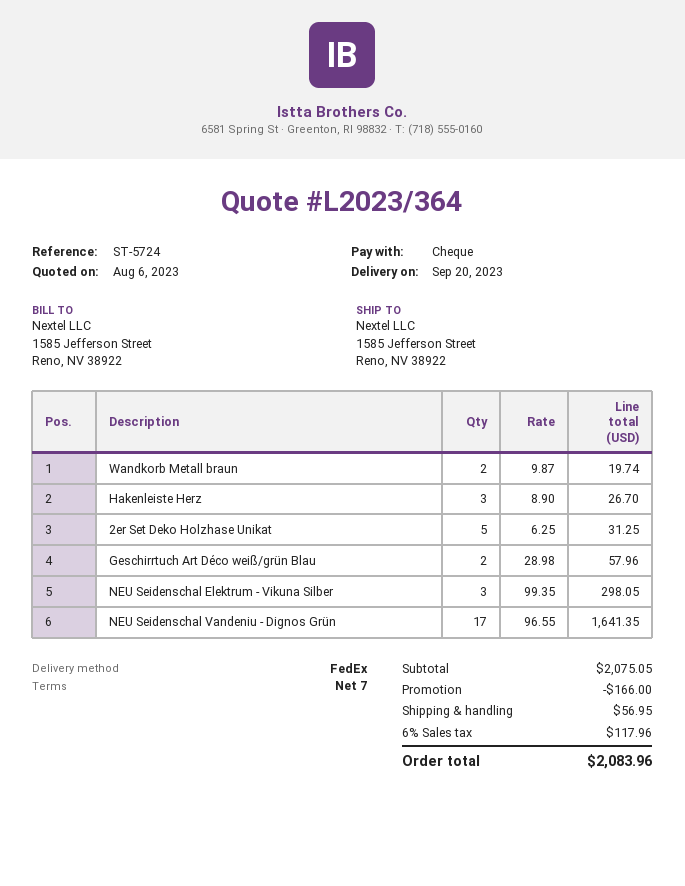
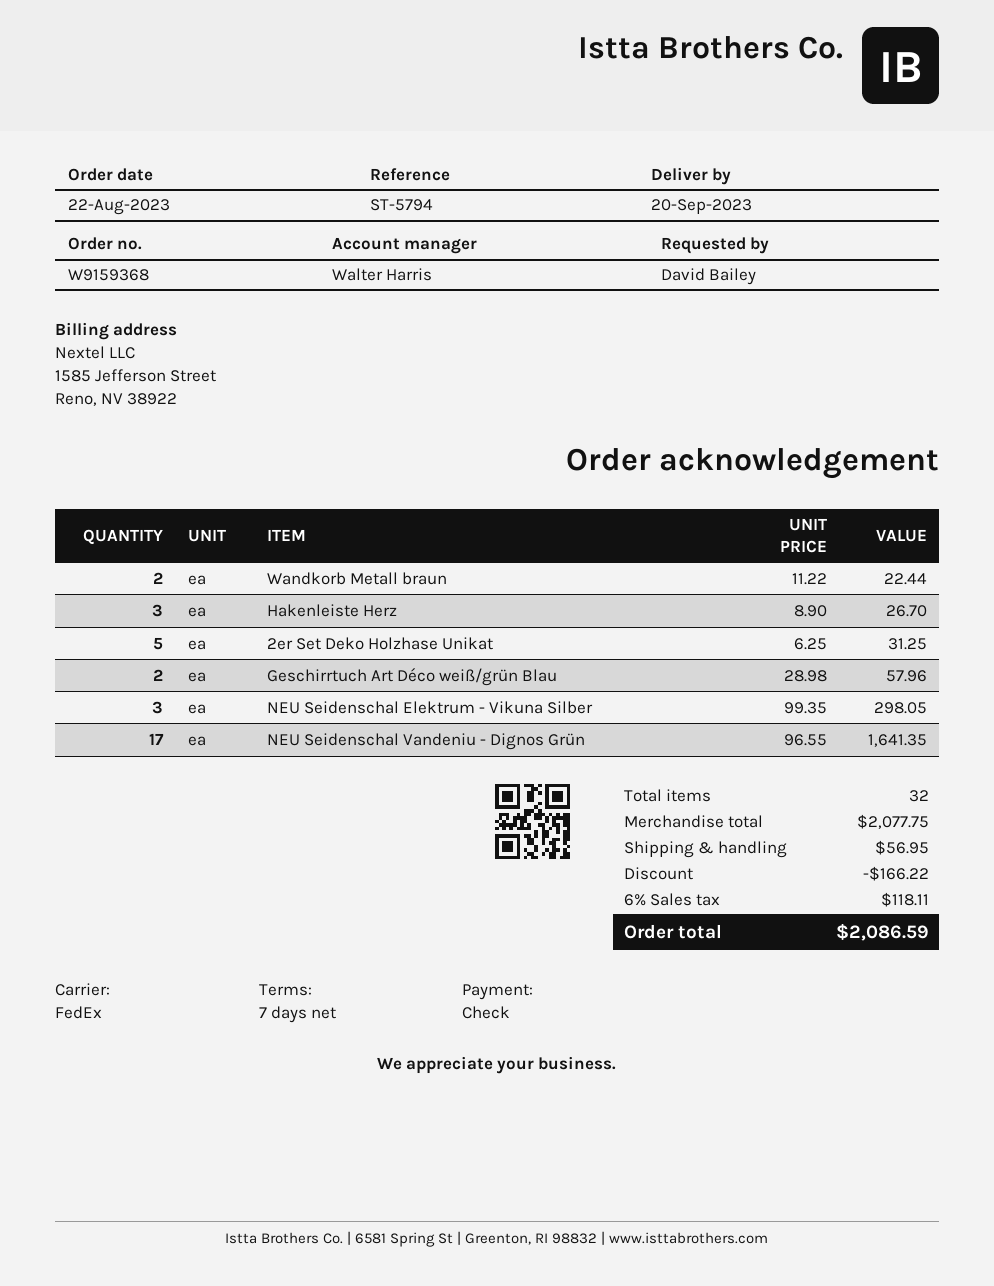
reference: ST-5724 -> ST-5794
Wandkorb Metall braun: 2 x 9.87 = 19.74 -> 2 x 11.22 = 22.44
subtotal: 2075.05 -> 2077.75
discount: 166.00 -> 166.22
tax: 6% = 117.96 -> 6% = 118.11
total: 2083.96 -> 2086.59

